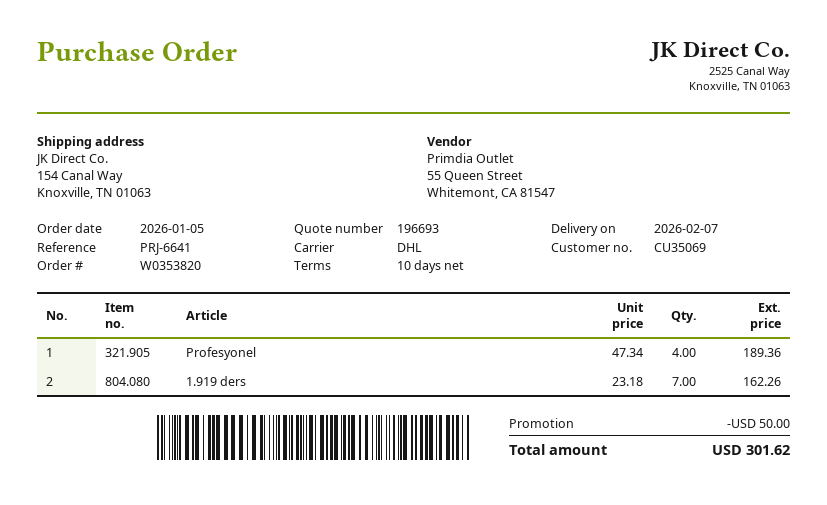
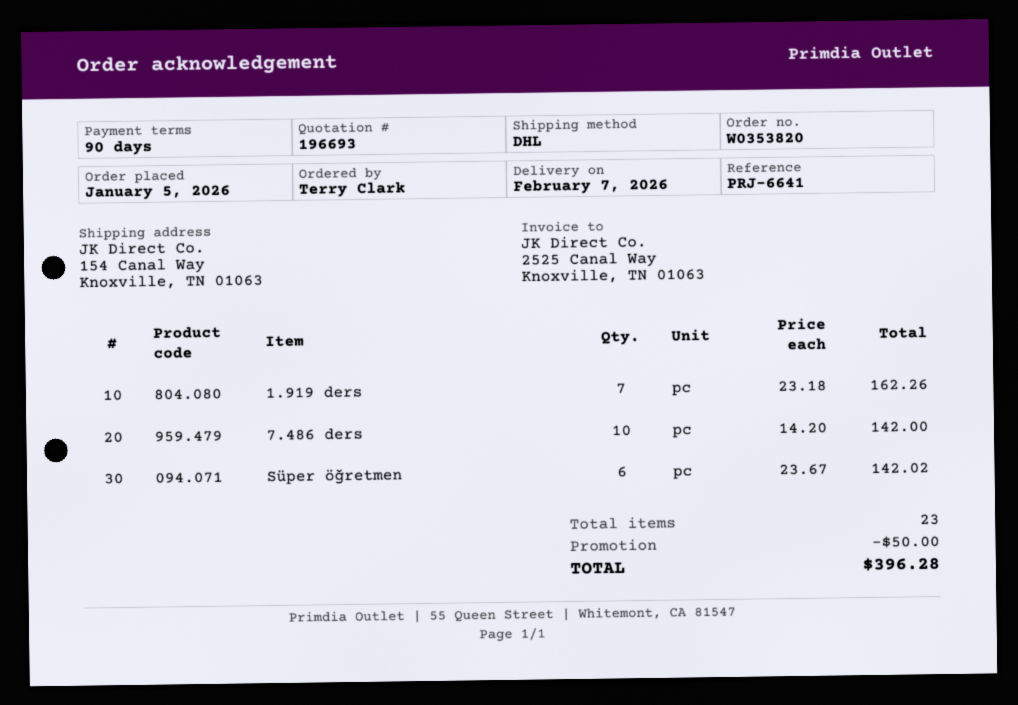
payment terms: 10 days -> 90 days
Profesyonel: 4 x 47.34 = 189.36 -> none
7.486 ders: none -> 10 x 14.20 = 142.00
Süper öğretmen: none -> 6 x 23.67 = 142.02
total: 301.62 -> 396.28

